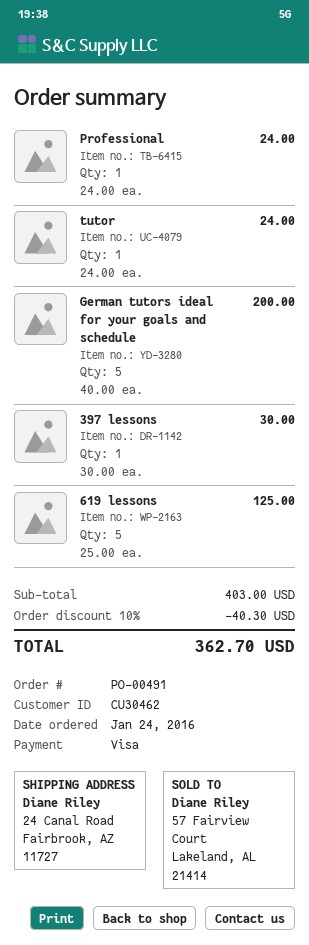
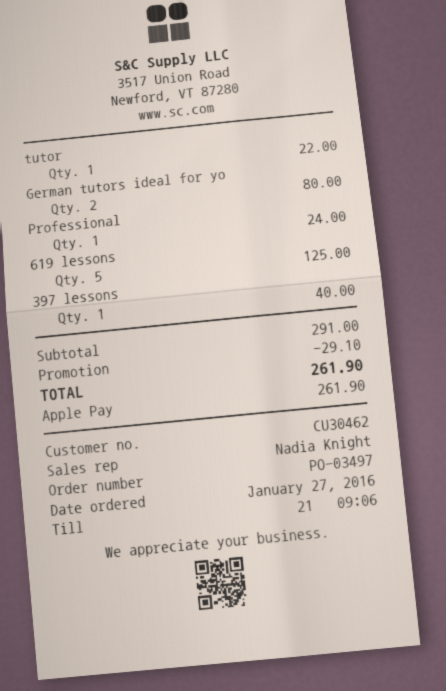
order number: PO-00491 -> PO-03497
order date: 2016-01-24 -> 2016-01-27
payment method: Visa -> Apple Pay
tutor: 1 for 24.00 -> 1 for 22.00
German tutors ideal for your goals and schedule: 5 for 200.00 -> 2 for 80.00
397 lessons: 1 for 30.00 -> 1 for 40.00
subtotal: 403.00 -> 291.00
discount: 40.30 -> 29.10
total: 362.70 -> 261.90

